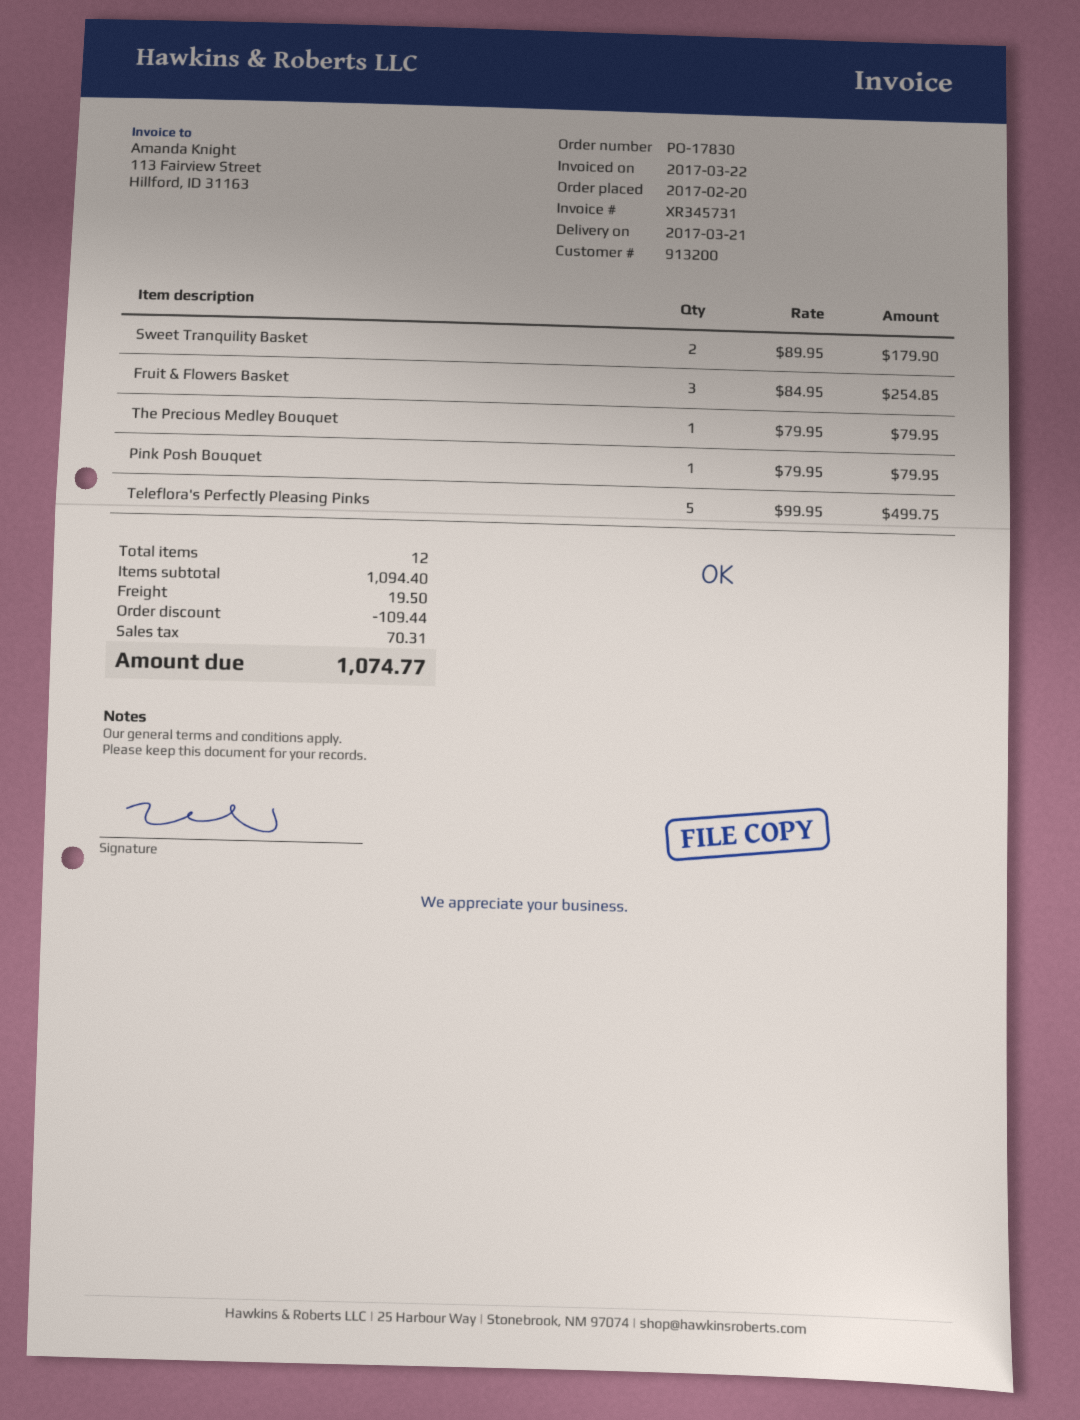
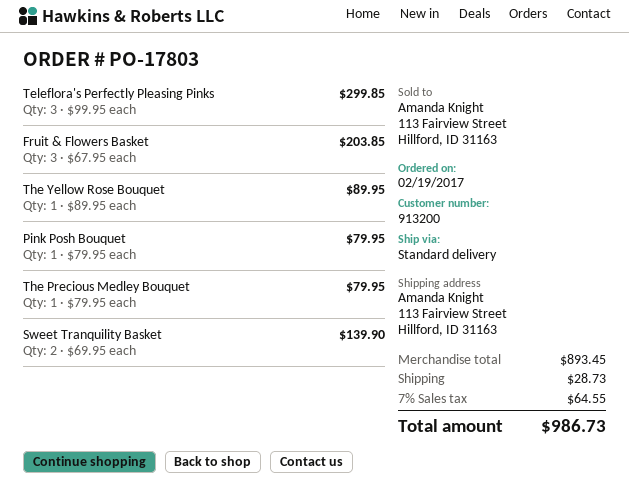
order number: PO-17830 -> PO-17803
order date: 2017-02-20 -> 2017-02-19
Sweet Tranquility Basket: 2 x 89.95 = 179.90 -> 2 x 69.95 = 139.90
Fruit & Flowers Basket: 3 x 84.95 = 254.85 -> 3 x 67.95 = 203.85
Teleflora's Perfectly Pleasing Pinks: 5 x 99.95 = 499.75 -> 3 x 99.95 = 299.85
The Yellow Rose Bouquet: none -> 1 x 89.95 = 89.95
subtotal: 1094.40 -> 893.45
discount: 109.44 -> none
shipping: 19.50 -> 28.73
tax: 70.31 -> 64.55
total: 1074.77 -> 986.73

